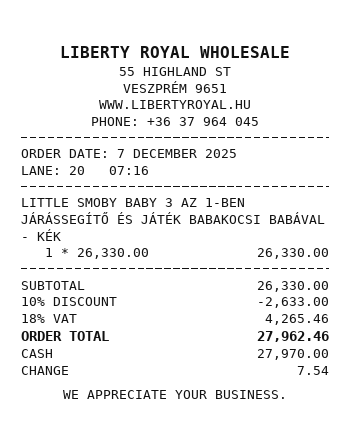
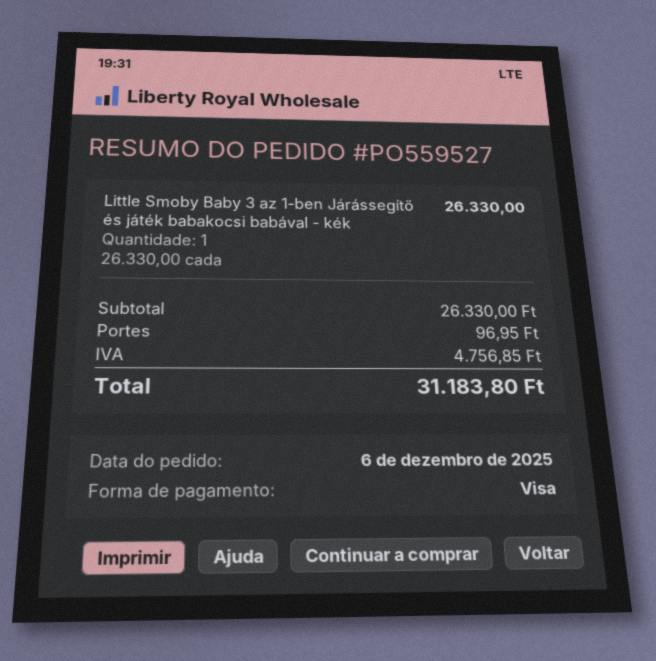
order date: 2025-12-07 -> 2025-12-06
payment method: cash -> Visa
discount: 10% = 2633.00 -> none
shipping: none -> 96.95
tax: 4265.46 -> 4756.85
total: 27962.46 -> 31183.80

